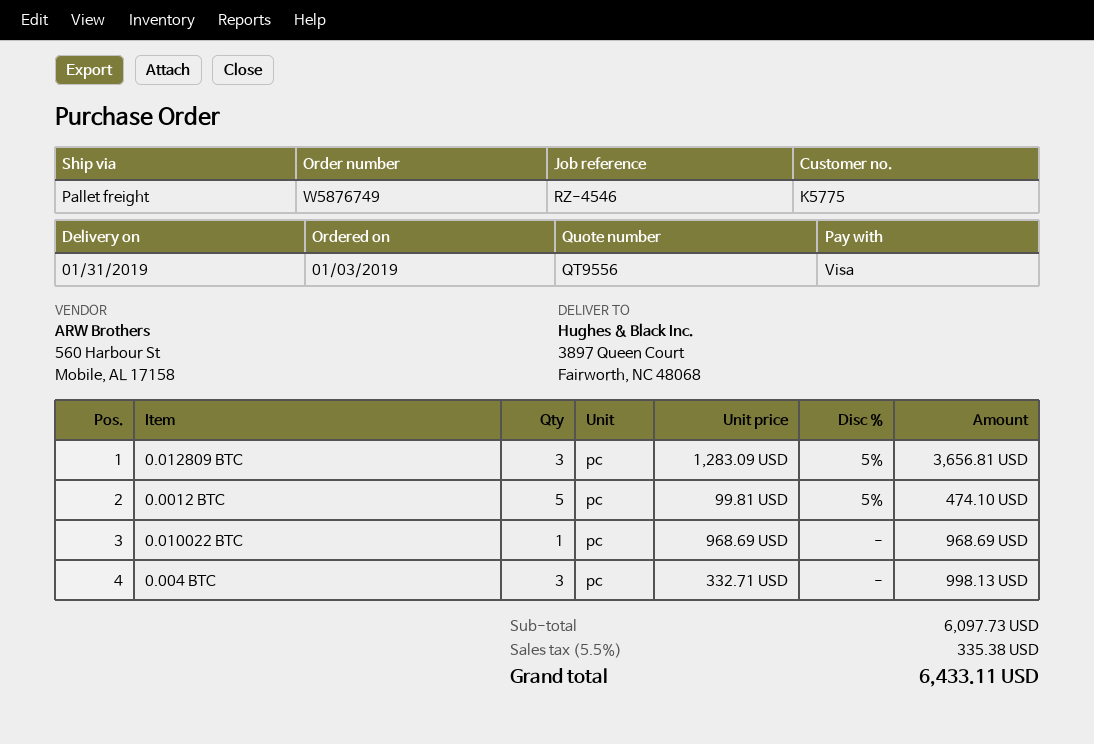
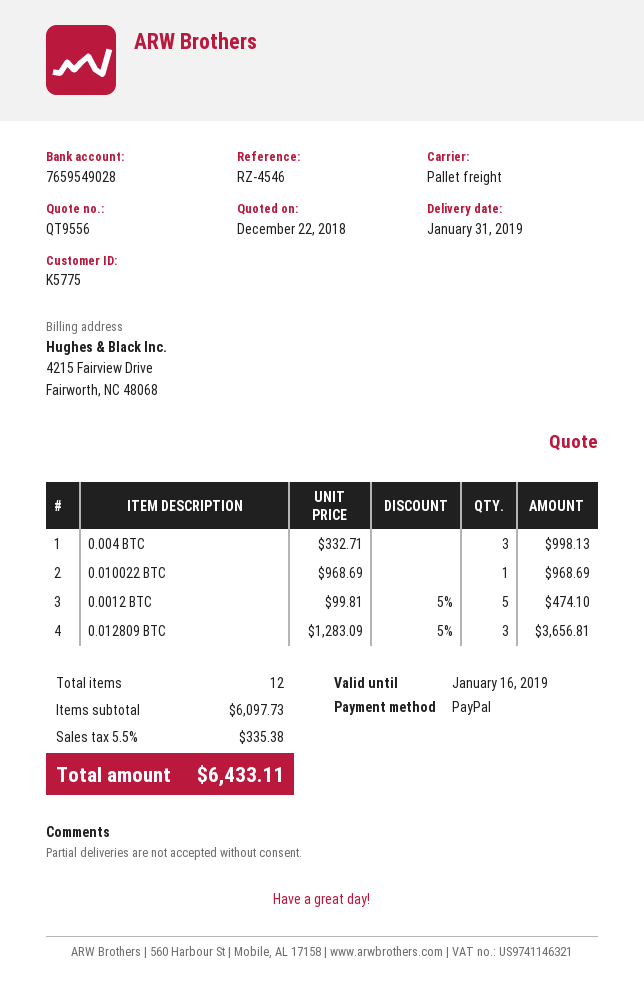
payment method: Visa -> PayPal

